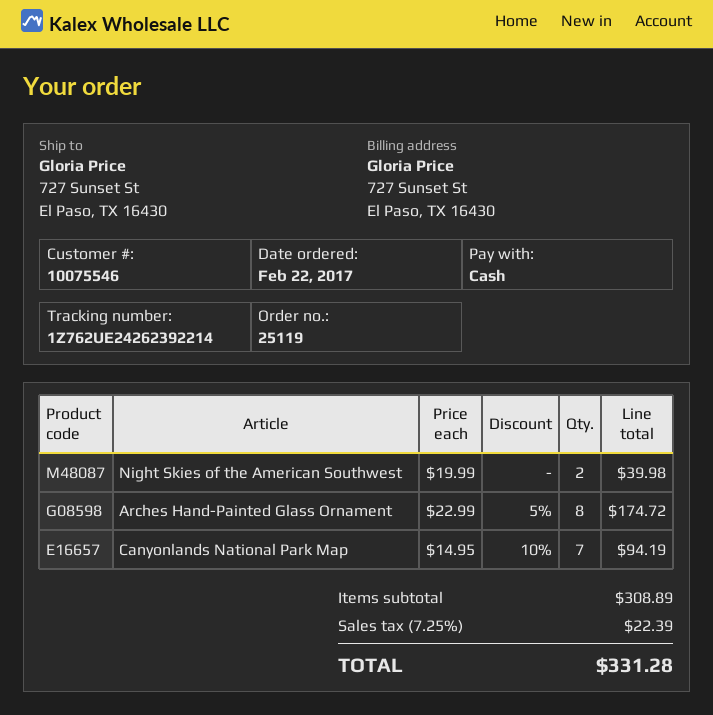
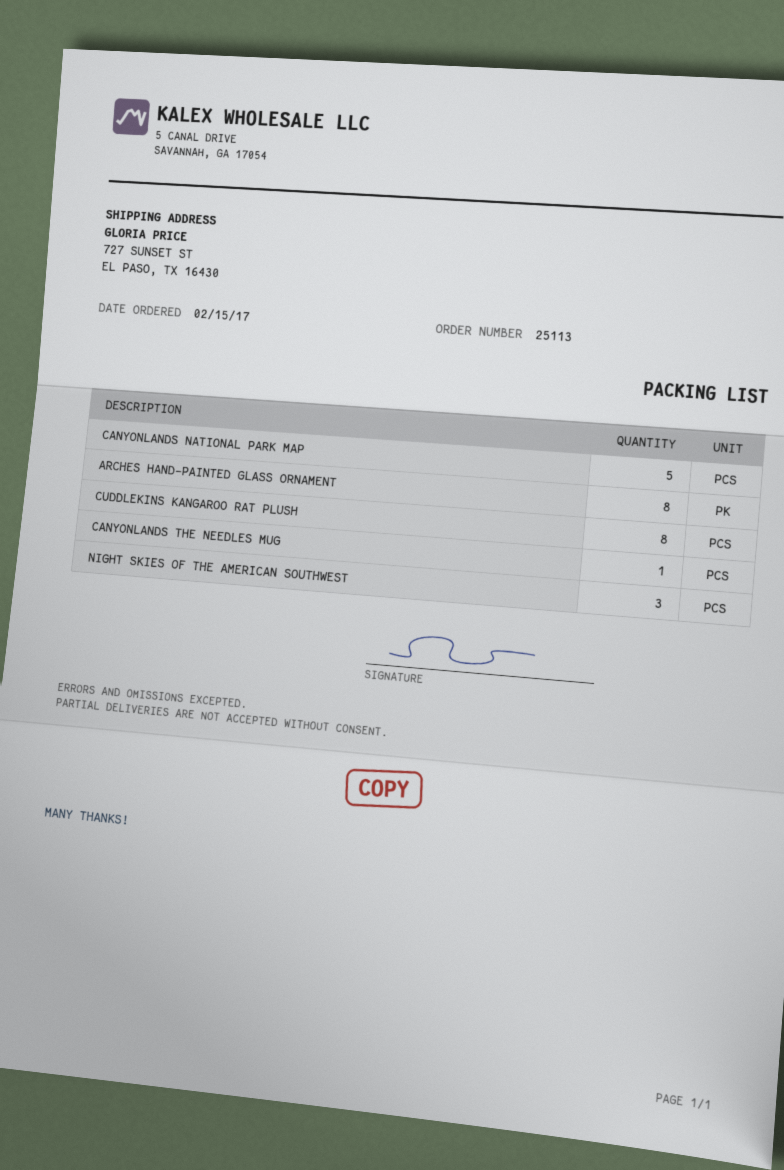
order number: 25119 -> 25113
order date: 2017-02-22 -> 2017-02-15
Night Skies of the American Southwest: 2 -> 3
Canyonlands National Park Map: 7 -> 5
CUDDLEKINS KANGAROO RAT PLUSH: none -> 8
CANYONLANDS THE NEEDLES MUG: none -> 1

